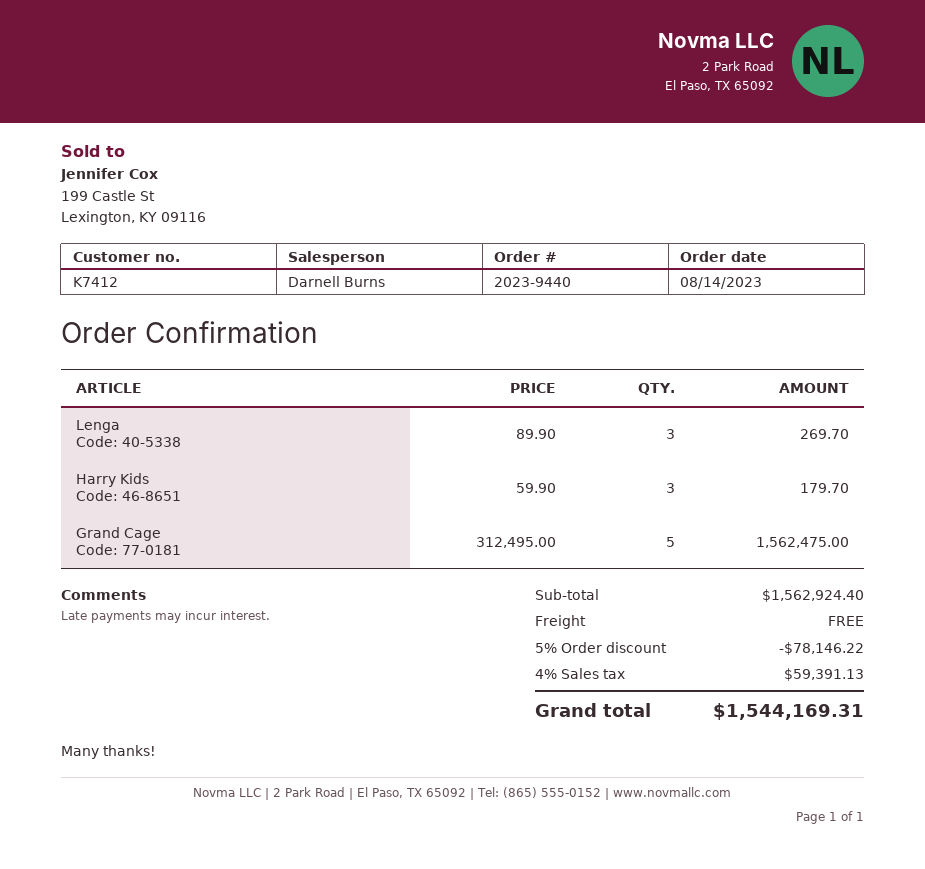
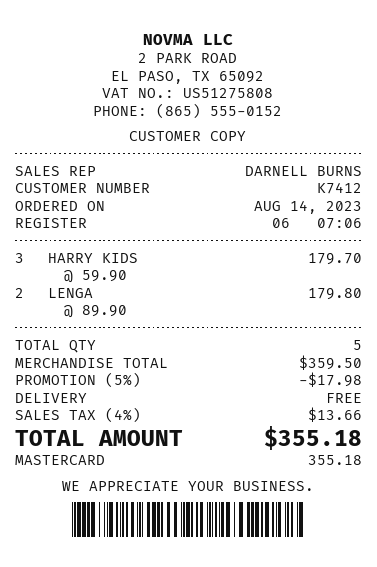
Lenga: 3 x 89.90 = 269.70 -> 2 x 89.90 = 179.80
Grand Cage: 5 x 312495.00 = 1562475.00 -> none
subtotal: 1562924.40 -> 359.50
discount: 5% = 78146.22 -> 5% = 17.98
tax: 4% = 59391.13 -> 4% = 13.66
total: 1544169.31 -> 355.18

